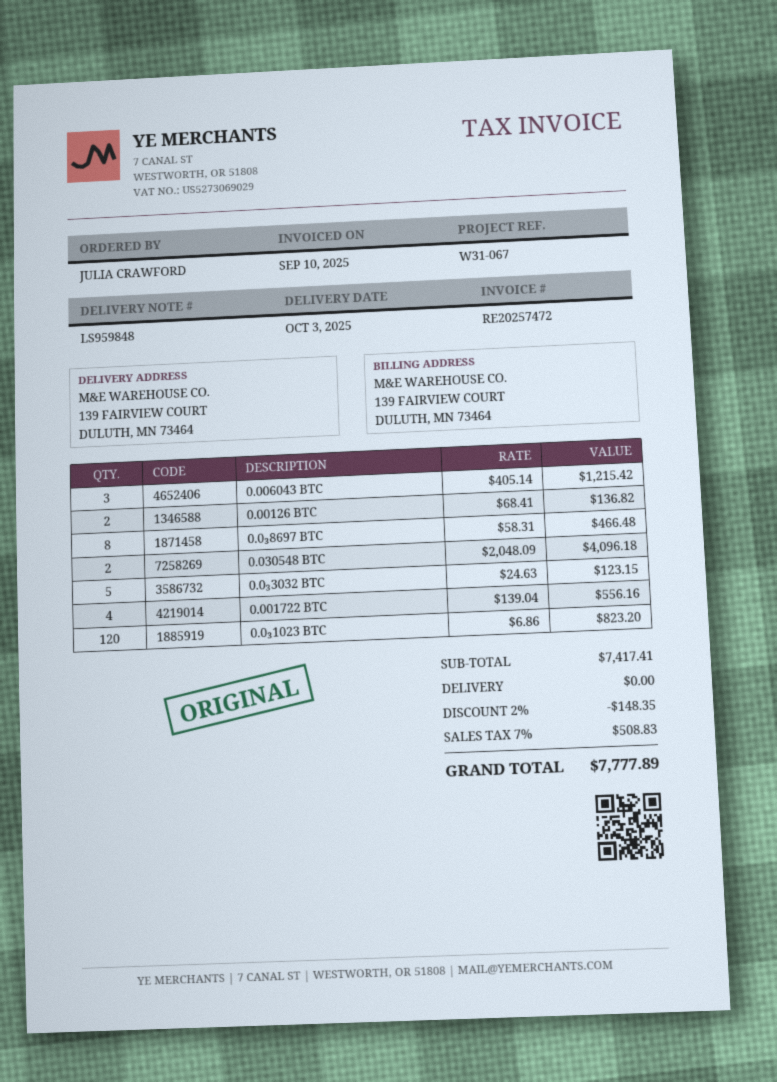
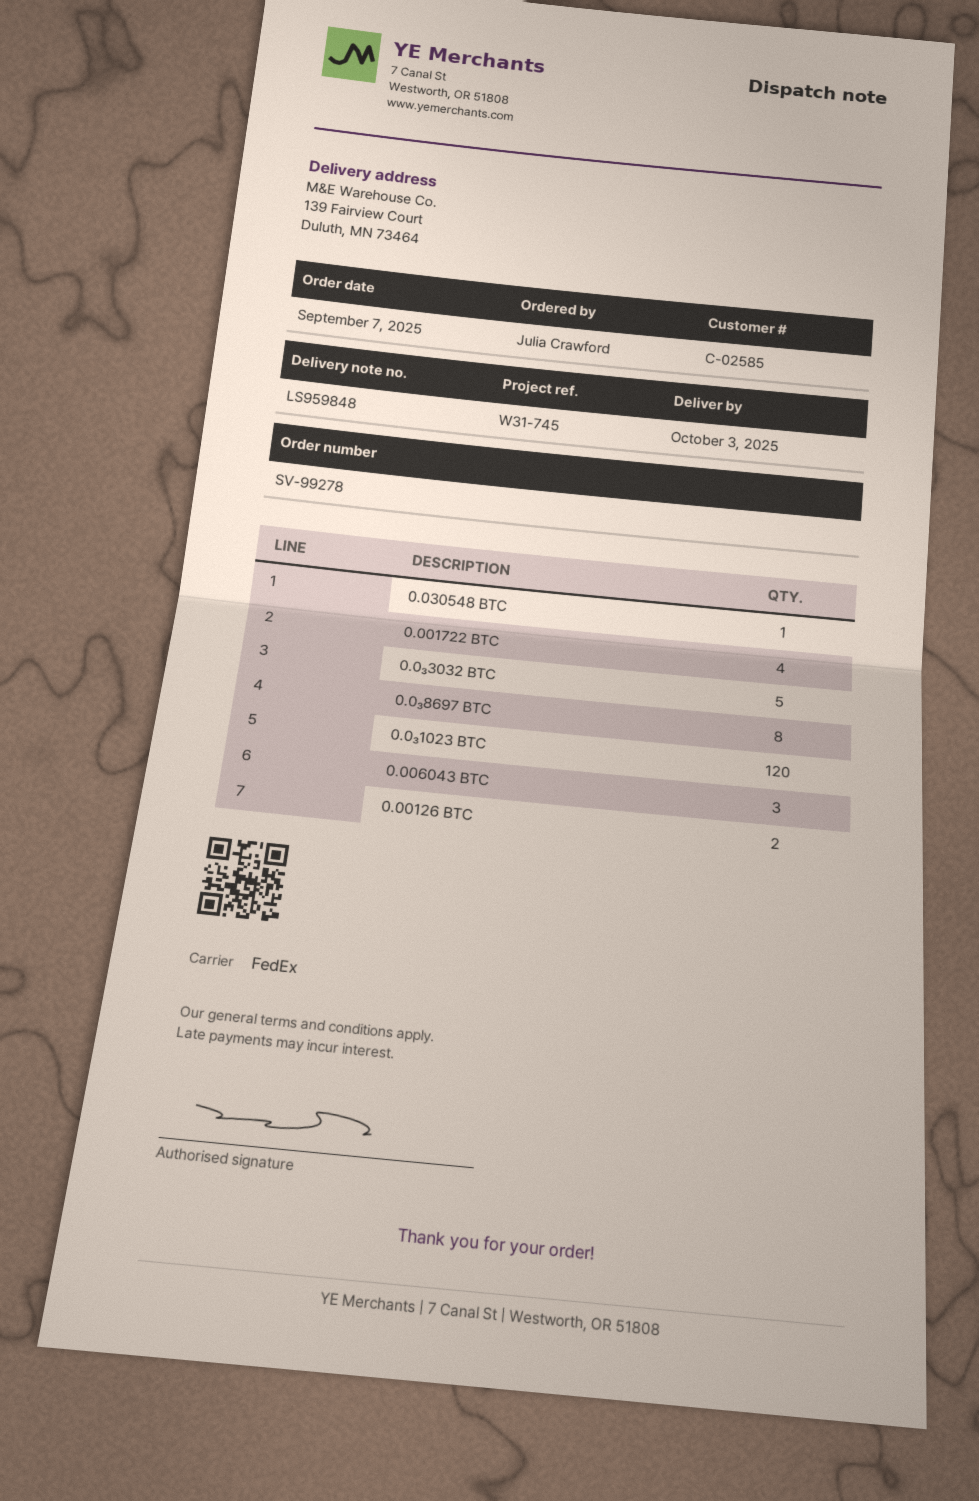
reference: W31-067 -> W31-745
0.030548 BTC: 2 -> 1

